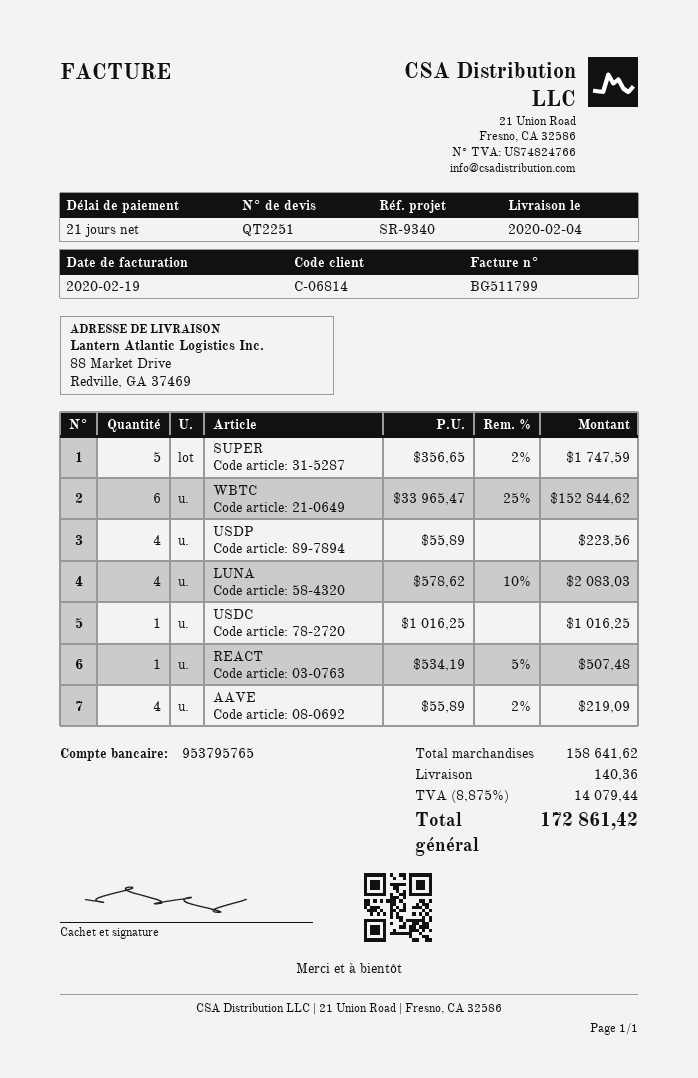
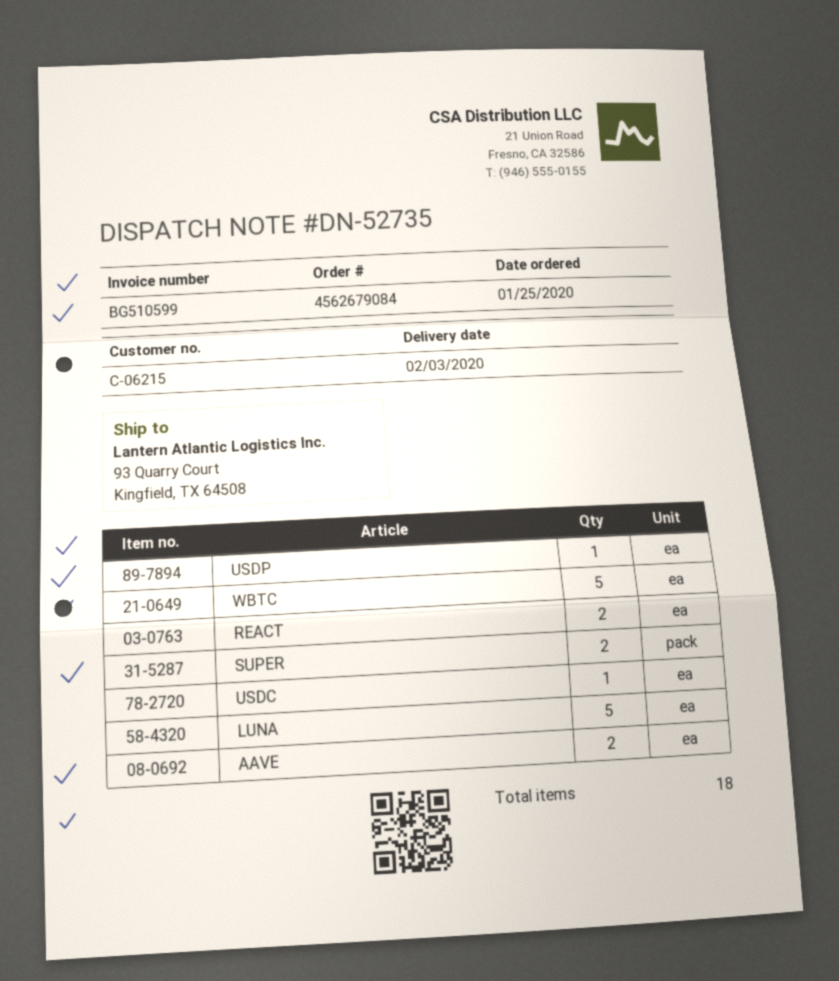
delivery date: 2020-02-04 -> 2020-02-03
invoice number: BG511799 -> BG510599
customer number: C-06814 -> C-06215
ship to: 88 Market Drive, Redville, GA 37469 -> 93 Quarry Court, Kingfield, TX 64508
SUPER: 5 -> 2
WBTC: 6 -> 5
USDP: 4 -> 1
LUNA: 4 -> 5
REACT: 1 -> 2
AAVE: 4 -> 2

